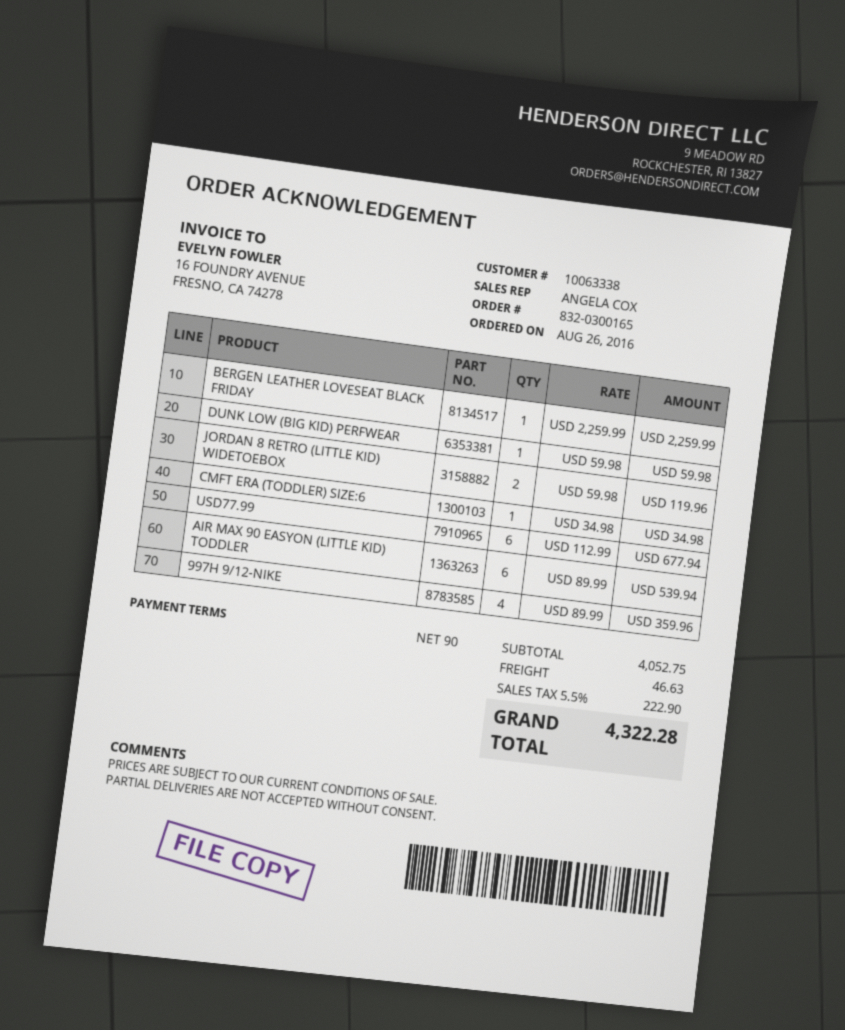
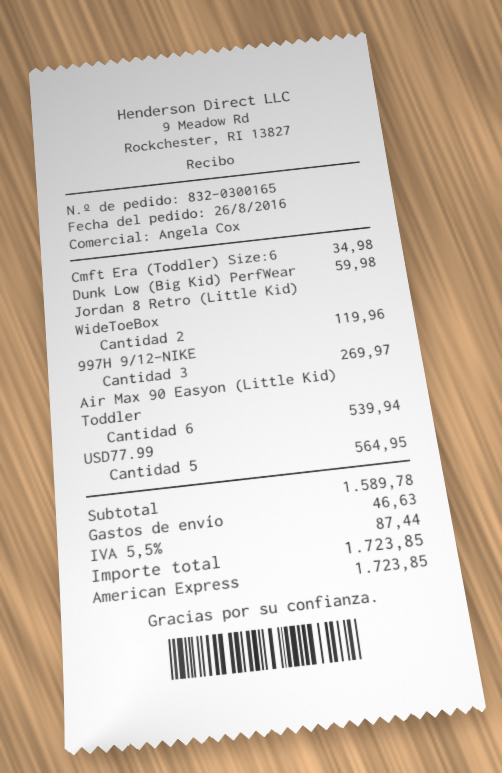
BERGEN LEATHER LOVESEAT BLACK FRIDAY: 1 for 2259.99 -> none
USD77.99: 6 for 677.94 -> 5 for 564.95
997H 9/12-NIKE: 4 for 359.96 -> 3 for 269.97
subtotal: 4052.75 -> 1589.78
tax: 5.5% = 222.90 -> 5.5% = 87.44
total: 4322.28 -> 1723.85

